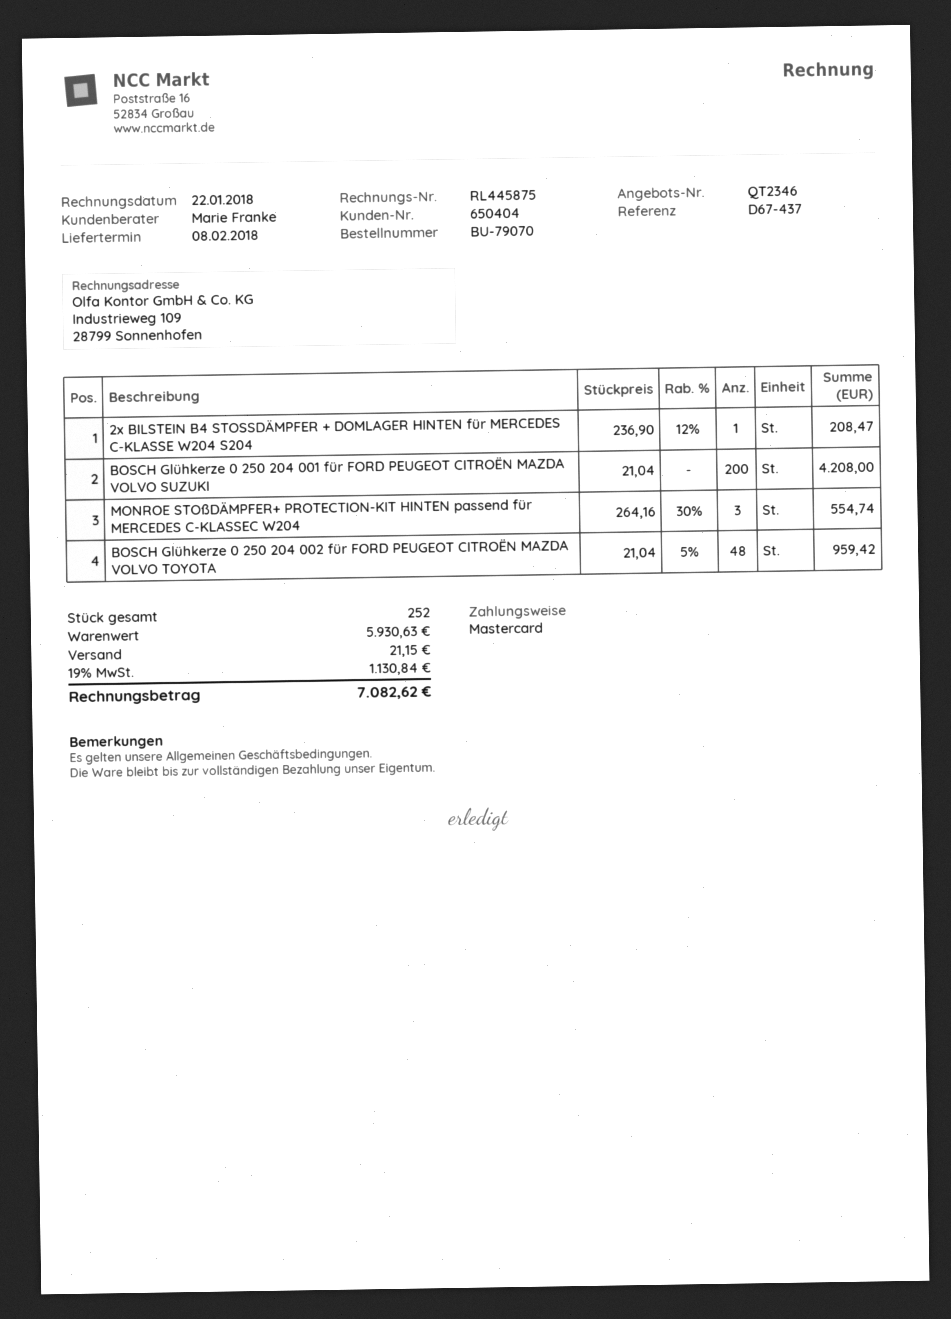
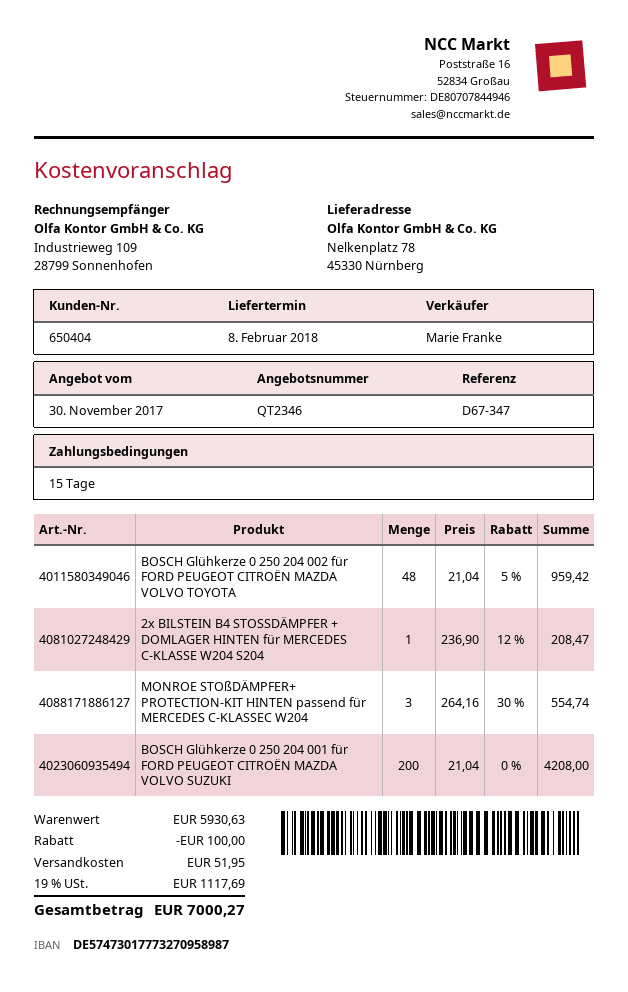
reference: D67-437 -> D67-347
discount: none -> 100.00
shipping: 21.15 -> 51.95
tax: 19% = 1130.84 -> 19% = 1117.69
total: 7082.62 -> 7000.27

